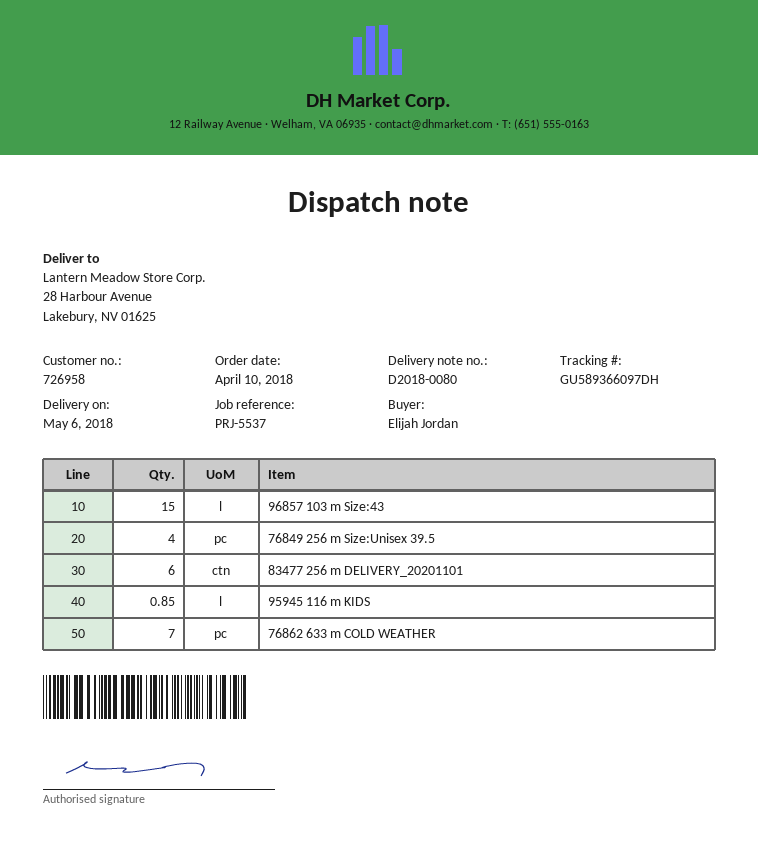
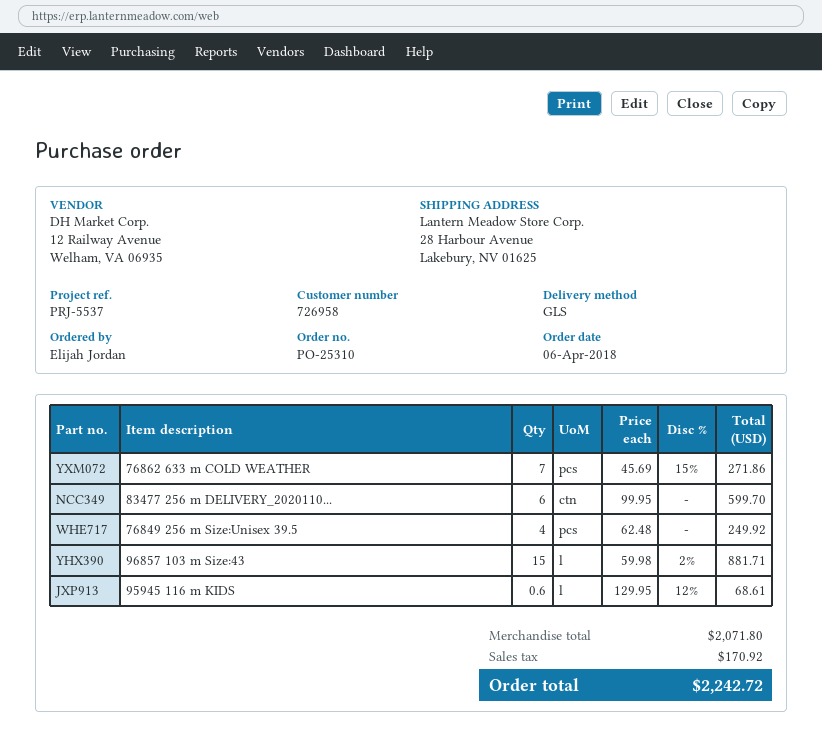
order date: 2018-04-10 -> 2018-04-06
95945 116 m KIDS: 0.85 -> 0.6

